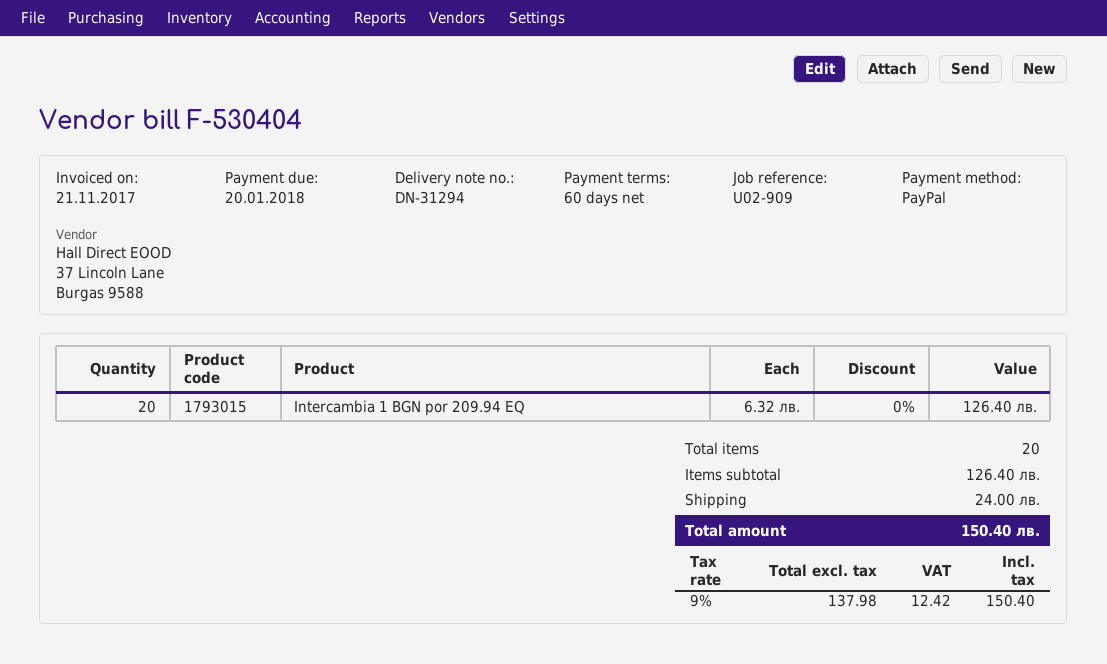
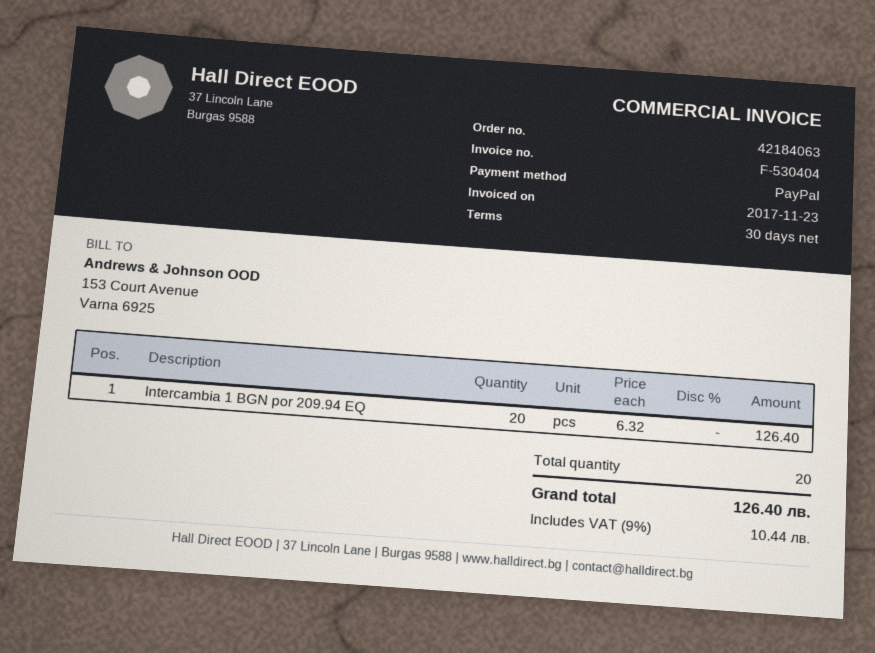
invoice date: 2017-11-21 -> 2017-11-23
payment terms: 60 days -> 30 days
shipping: 24.00 -> none
tax: 9% = 12.42 -> 9% = 10.44
total: 150.40 -> 126.40

